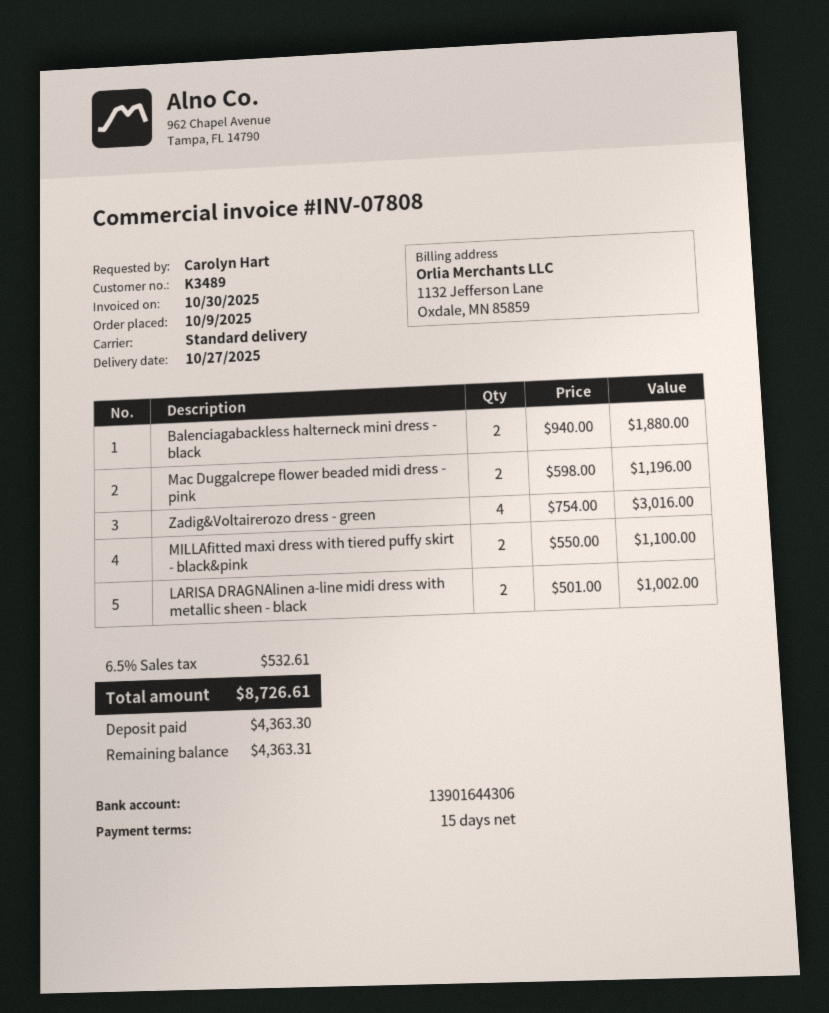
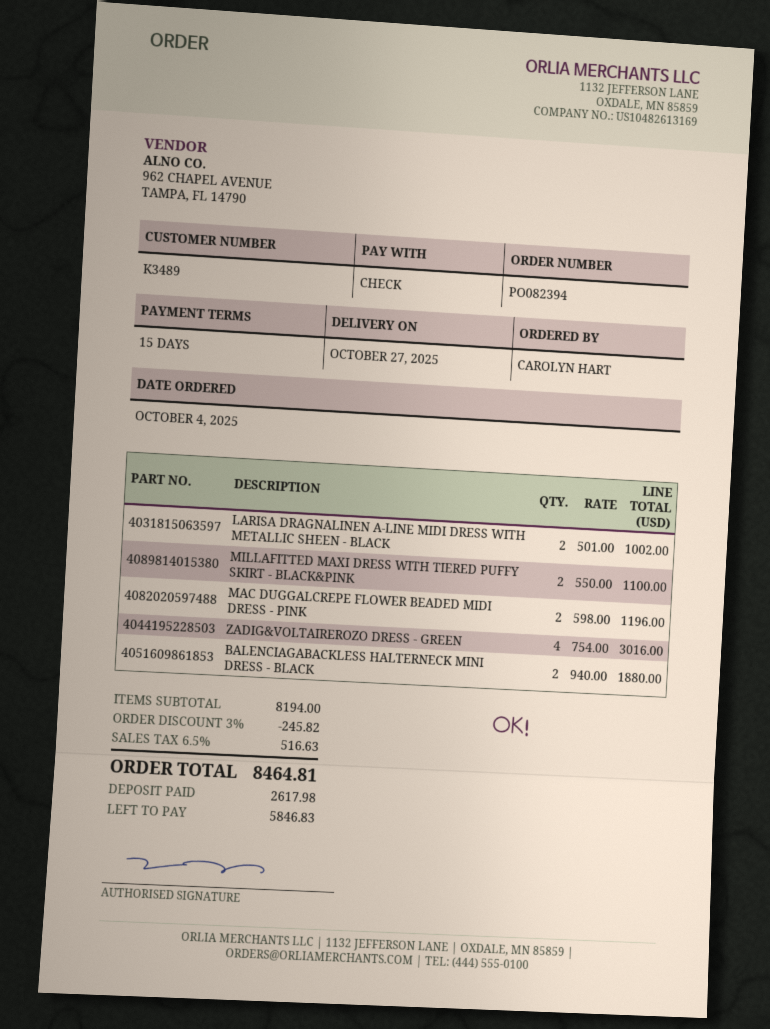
order date: 2025-10-09 -> 2025-10-04
discount: none -> 3% = 245.82
tax: 6.5% = 532.61 -> 6.5% = 516.63
total: 8726.61 -> 8464.81
deposit: 4363.30 -> 2617.98
balance: 4363.31 -> 5846.83

